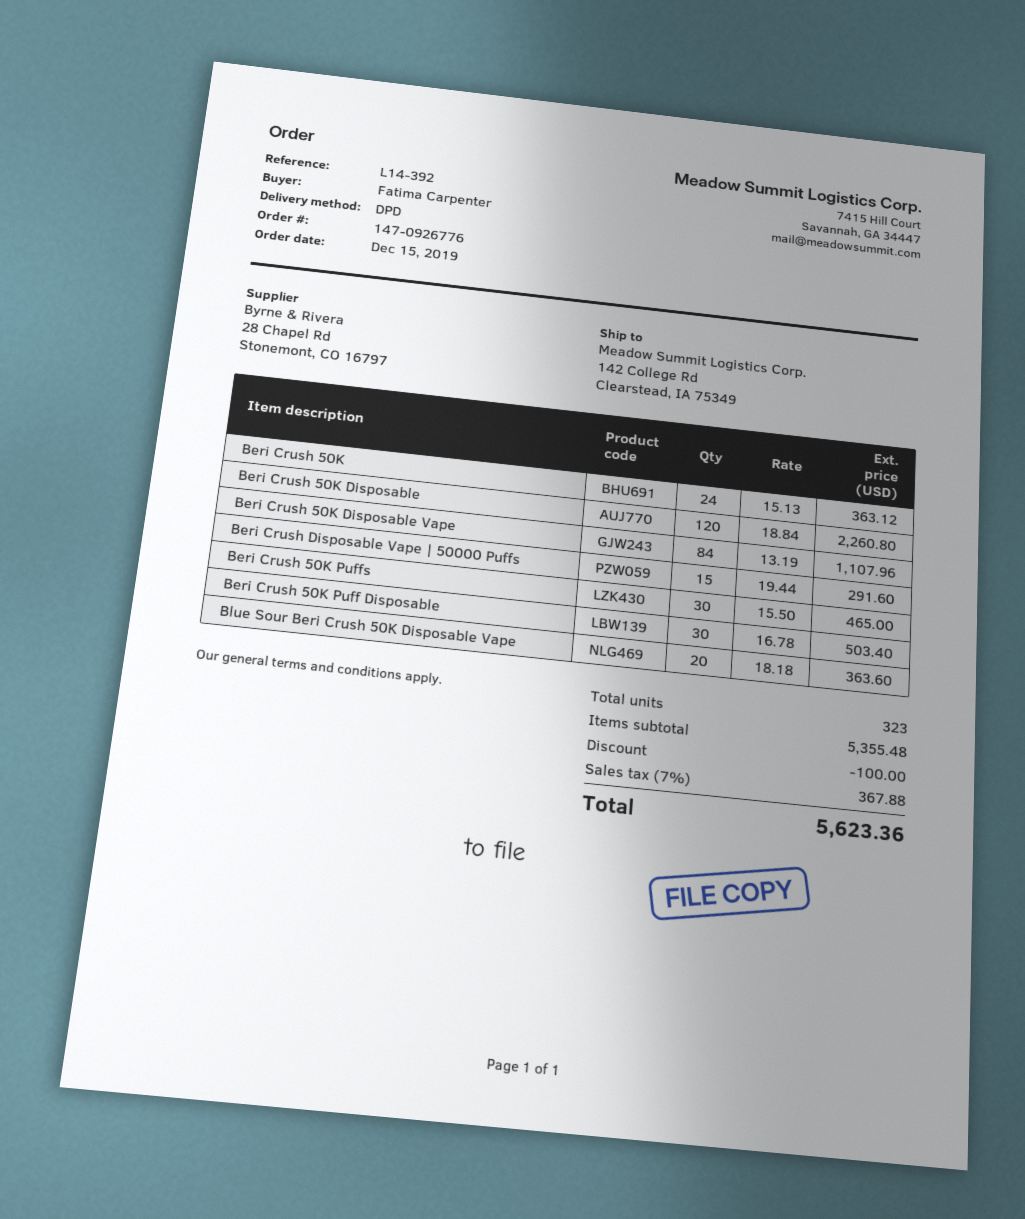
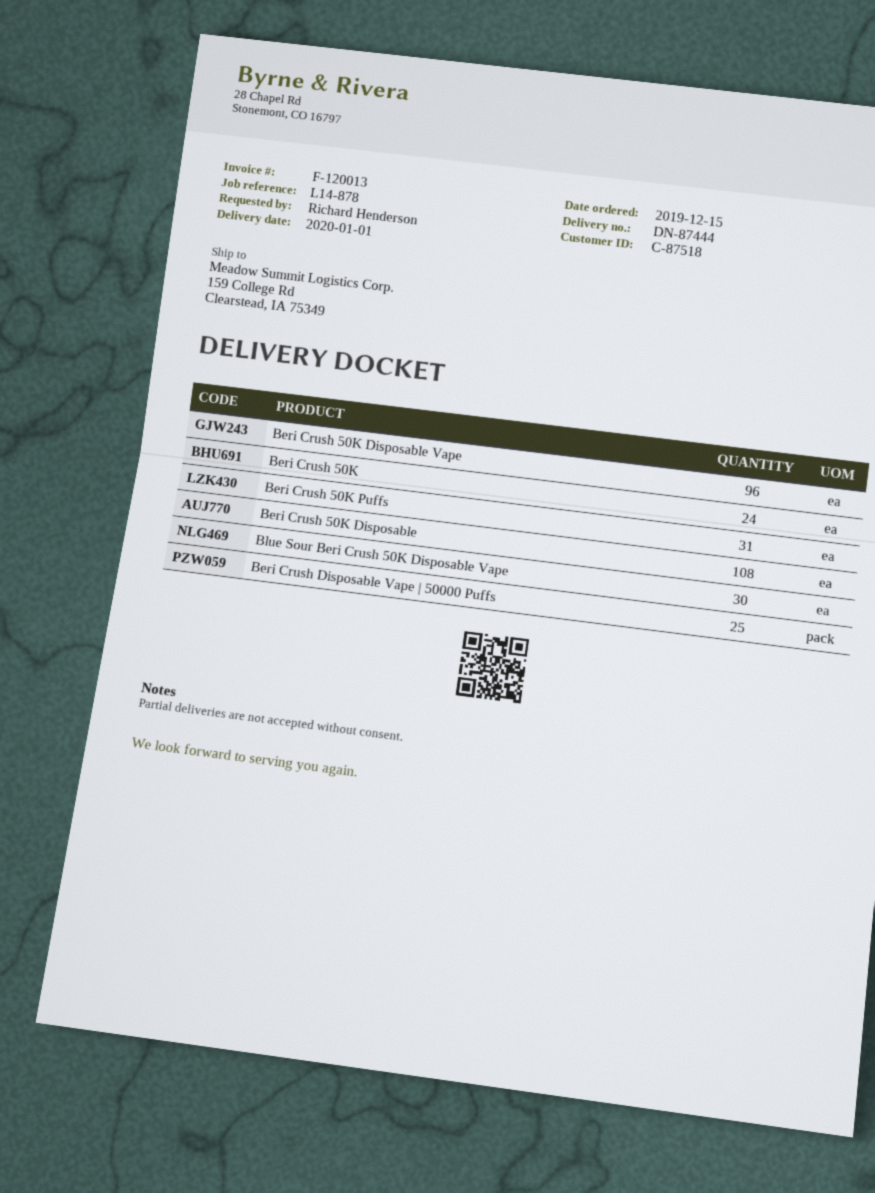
reference: L14-392 -> L14-878
ordered by: Fatima Carpenter -> Richard Henderson
ship to: 142 College Rd, Clearstead, IA 75349 -> 159 College Rd, Clearstead, IA 75349
Beri Crush 50K Disposable: 120 -> 108
Beri Crush 50K Disposable Vape: 84 -> 96
Beri Crush Disposable Vape | 50000 Puffs: 15 -> 25
Beri Crush 50K Puffs: 30 -> 31
Beri Crush 50K Puff Disposable: 30 -> none
Blue Sour Beri Crush 50K Disposable Vape: 20 -> 30

